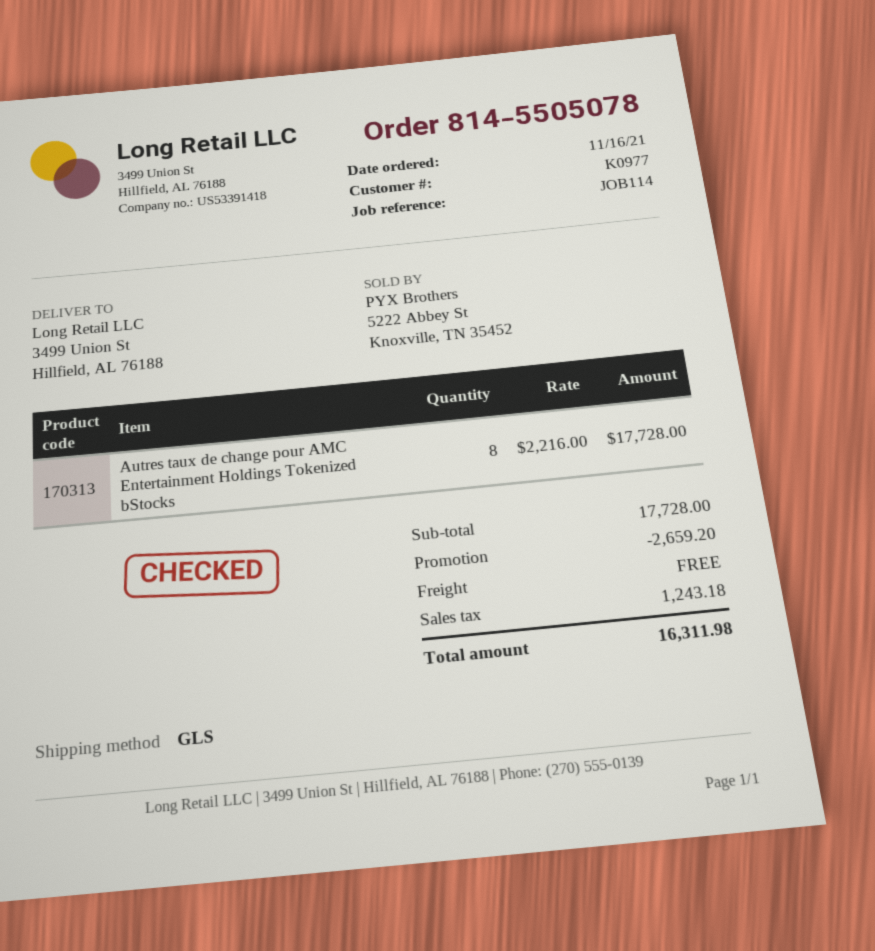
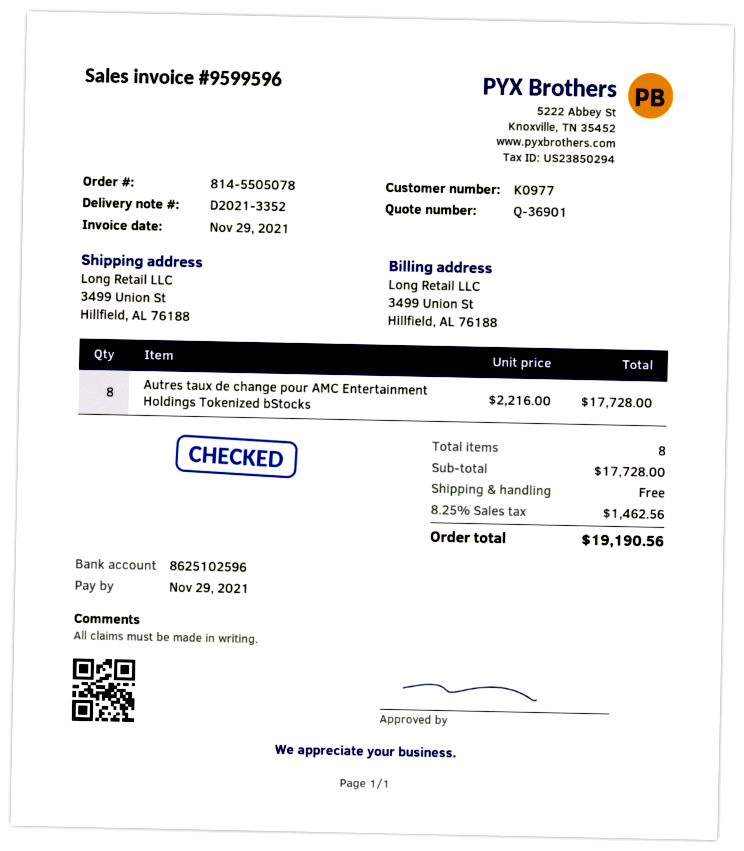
discount: 2659.20 -> none
tax: 1243.18 -> 1462.56
total: 16311.98 -> 19190.56

